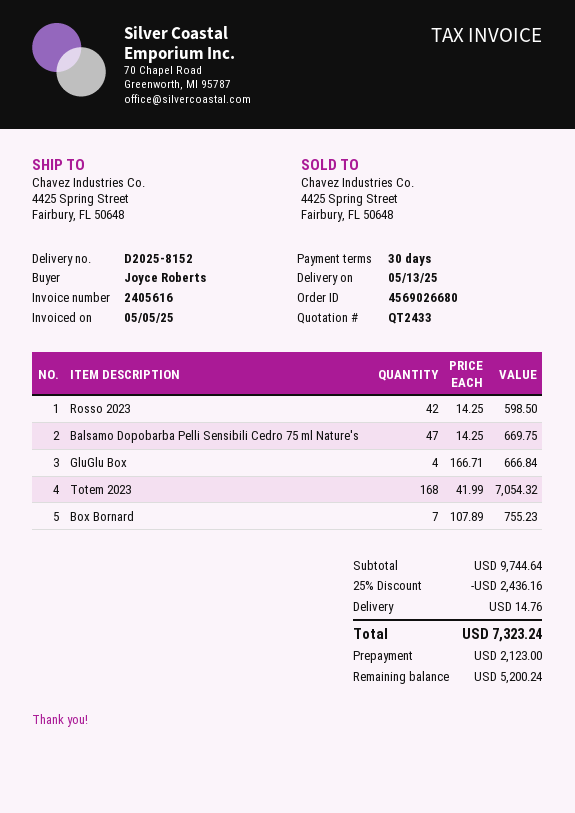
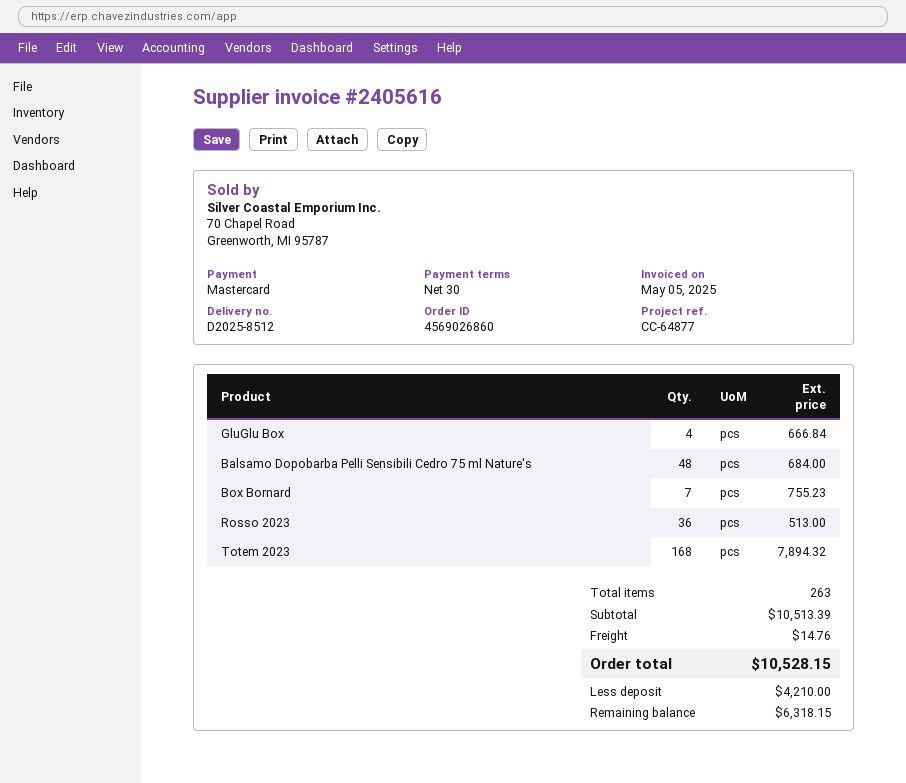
order number: 4569026680 -> 4569026860
delivery note number: D2025-8152 -> D2025-8512
Rosso 2023: 42 for 598.50 -> 36 for 513.00
Balsamo Dopobarba Pelli Sensibili Cedro 75 ml Nature's: 47 for 669.75 -> 48 for 684.00
Totem 2023: 168 for 7054.32 -> 168 for 7894.32
subtotal: 9744.64 -> 10513.39
discount: 25% = 2436.16 -> none
total: 7323.24 -> 10528.15
deposit: 2123.00 -> 4210.00
balance: 5200.24 -> 6318.15

